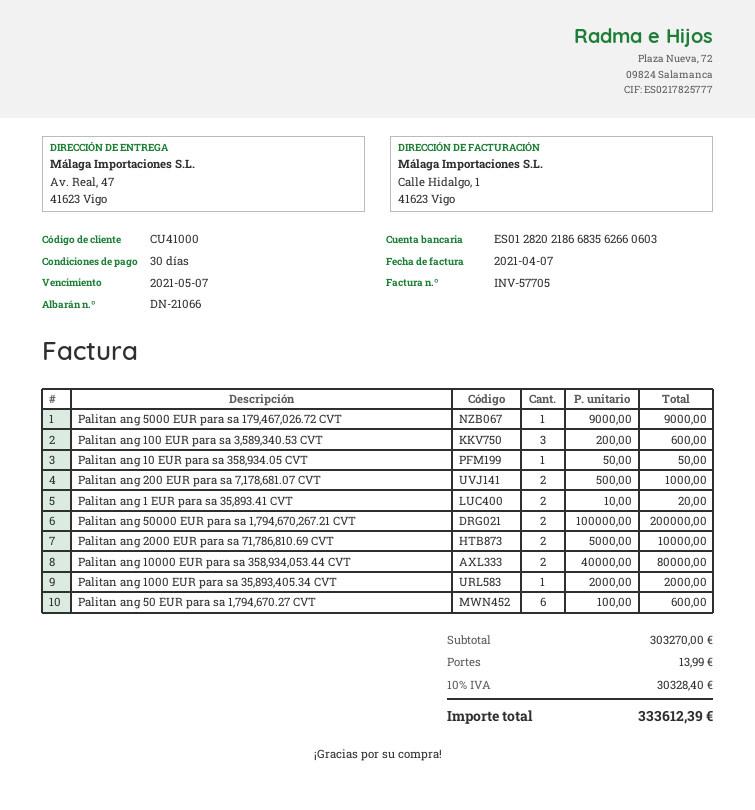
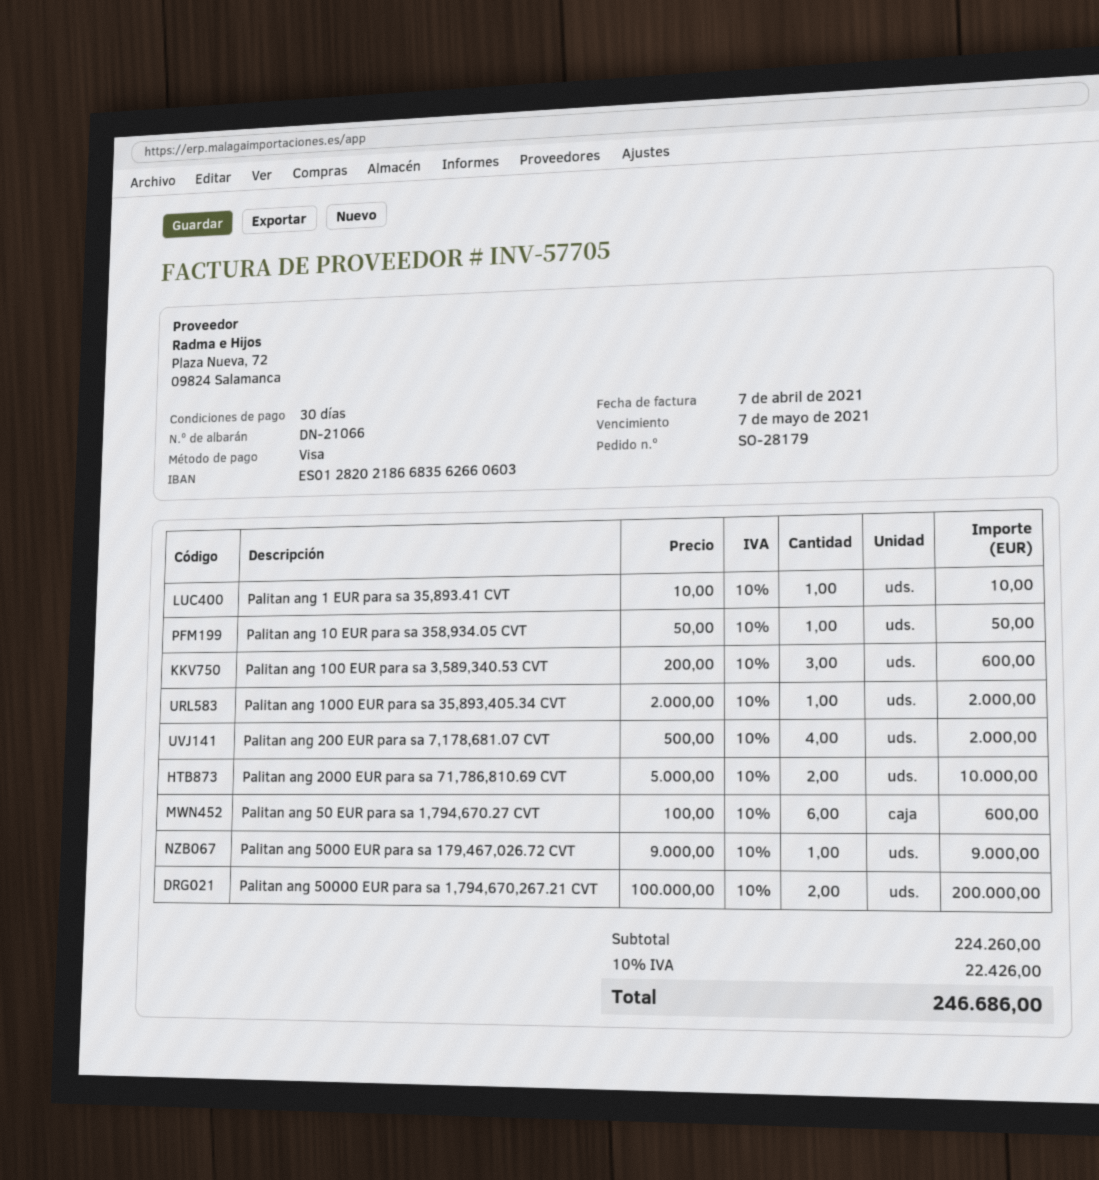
Palitan ang 200 EUR para sa 7,178,681.07 CVT: 2 x 500.00 = 1000.00 -> 4 x 500.00 = 2000.00
Palitan ang 1 EUR para sa 35,893.41 CVT: 2 x 10.00 = 20.00 -> 1 x 10.00 = 10.00
Palitan ang 10000 EUR para sa 358,934,053.44 CVT: 2 x 40000.00 = 80000.00 -> none
subtotal: 303270.00 -> 224260.00
shipping: 13.99 -> none
tax: 10% = 30328.40 -> 10% = 22426.00
total: 333612.39 -> 246686.00

